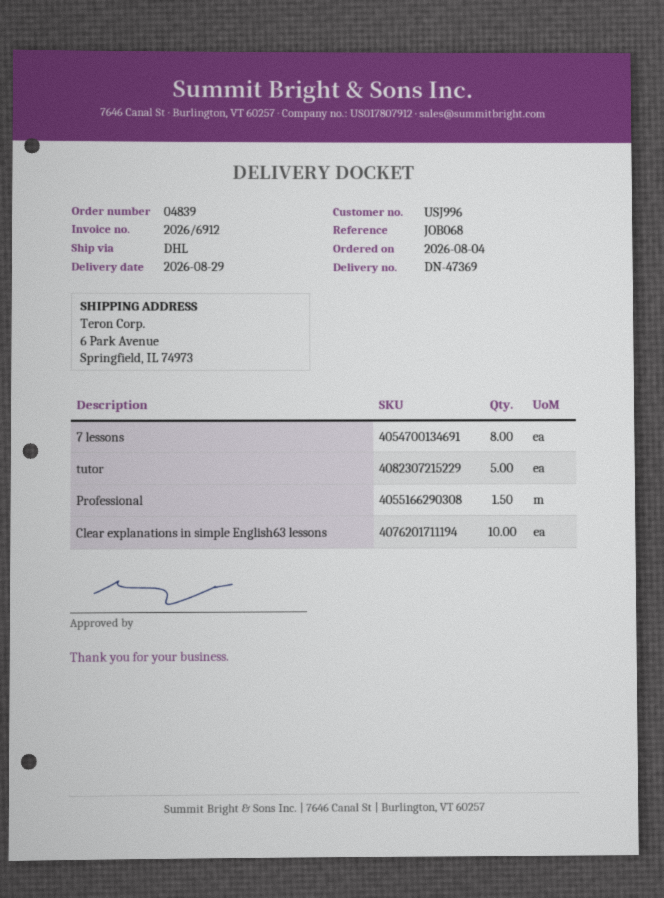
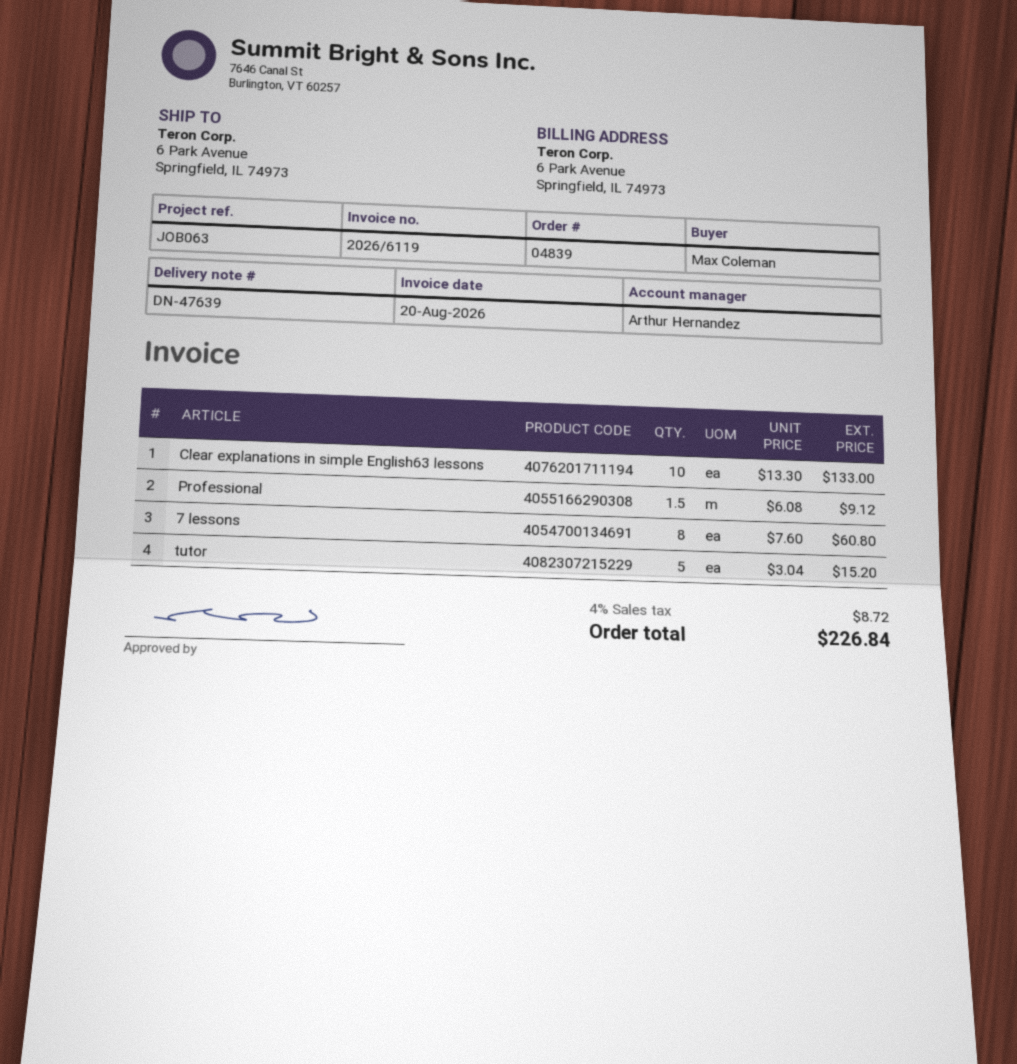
delivery note number: DN-47369 -> DN-47639
invoice number: 2026/6912 -> 2026/6119
reference: JOB068 -> JOB063

